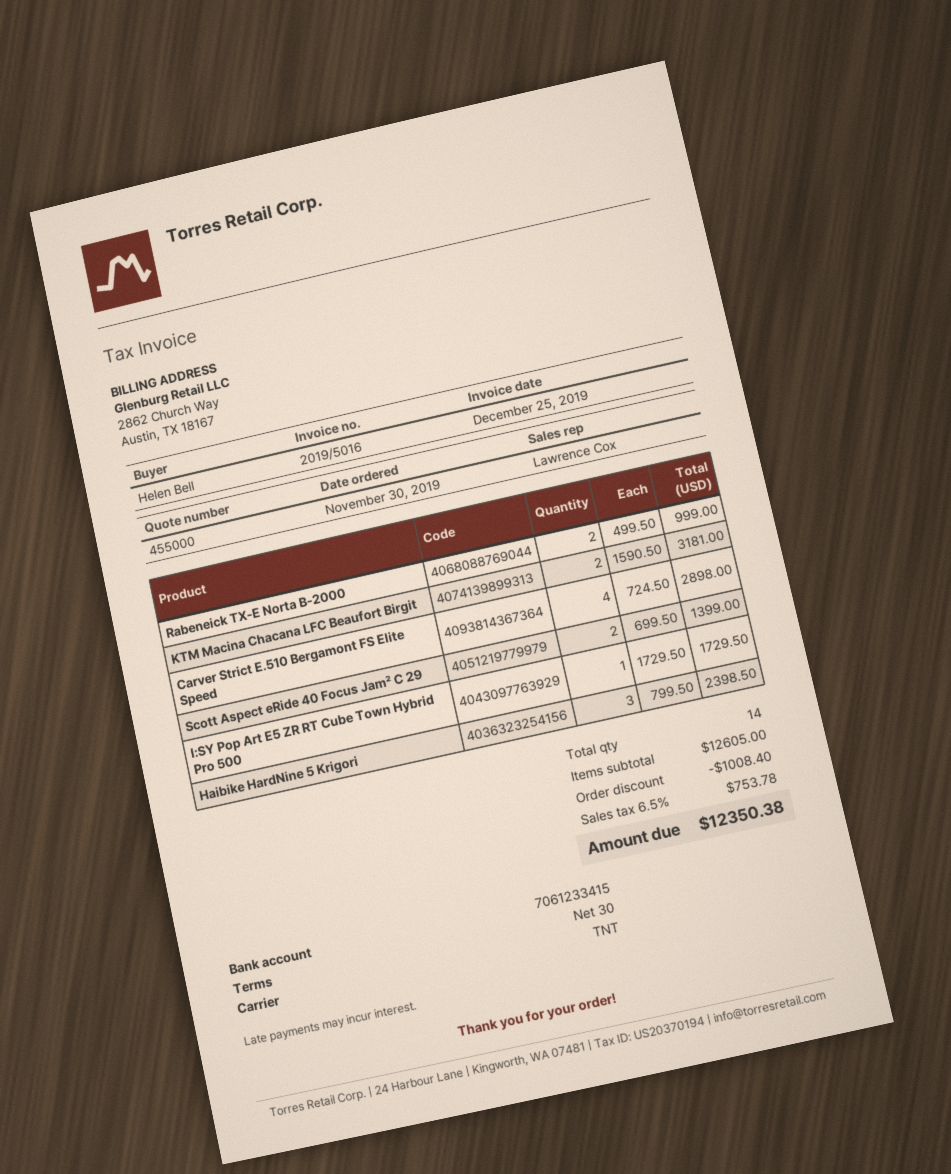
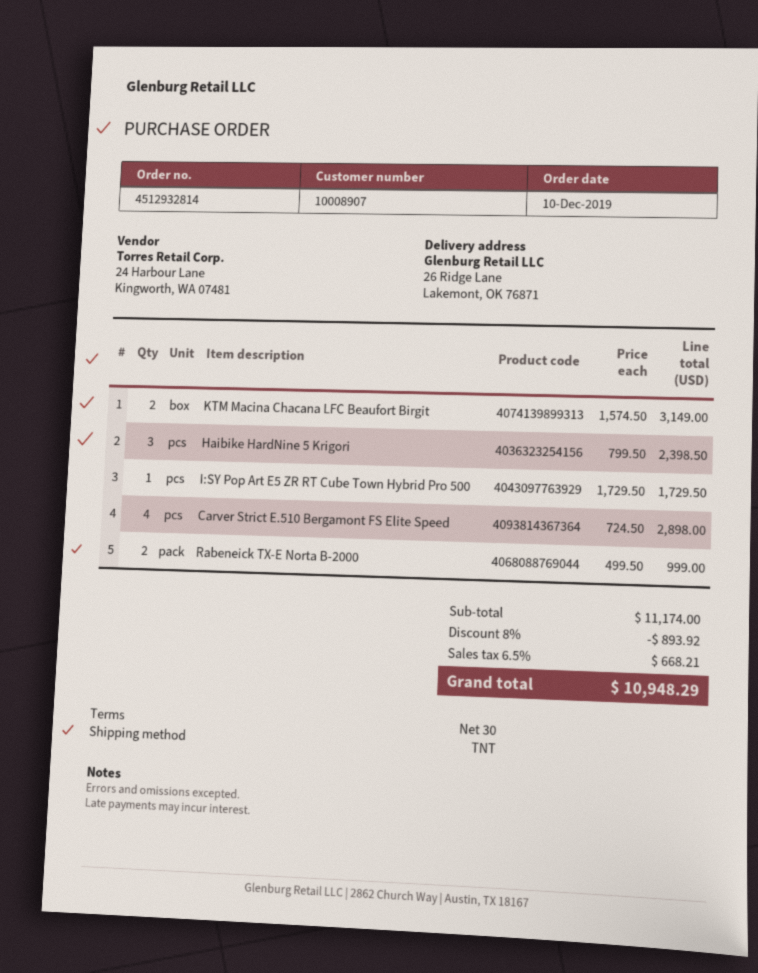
order date: 2019-11-30 -> 2019-12-10
KTM Macina Chacana LFC Beaufort Birgit: 2 x 1590.50 = 3181.00 -> 2 x 1574.50 = 3149.00
Scott Aspect eRide 40 Focus Jam² C 29: 2 x 699.50 = 1399.00 -> none
subtotal: 12605.00 -> 11174.00
discount: 1008.40 -> 893.92
tax: 6.5% = 753.78 -> 6.5% = 668.21
total: 12350.38 -> 10948.29

